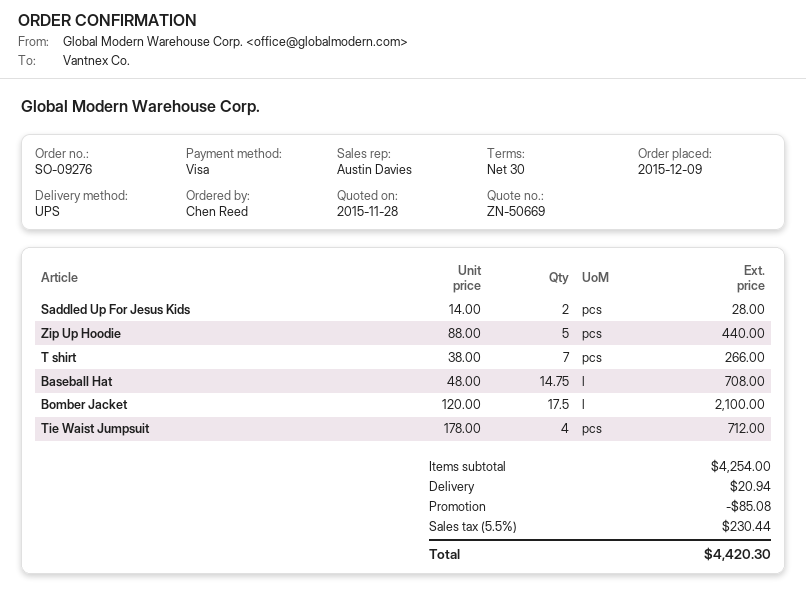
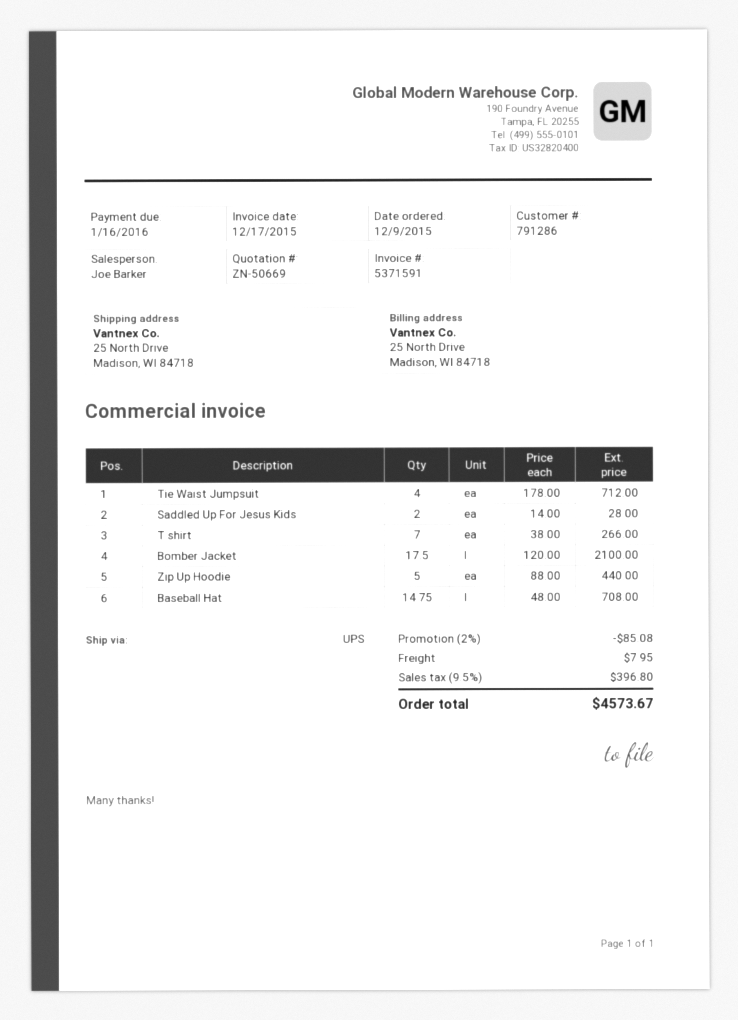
sales rep: Austin Davies -> Joe Barker
shipping: 20.94 -> 7.95
tax: 5.5% = 230.44 -> 9.5% = 396.80
total: 4420.30 -> 4573.67

